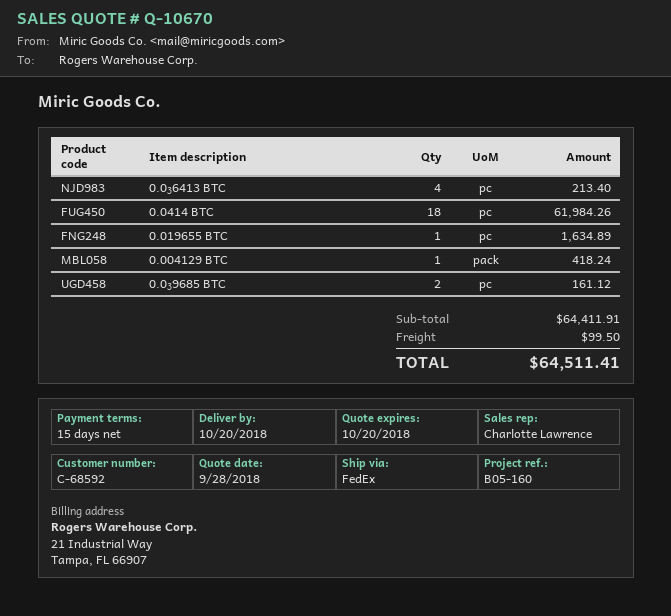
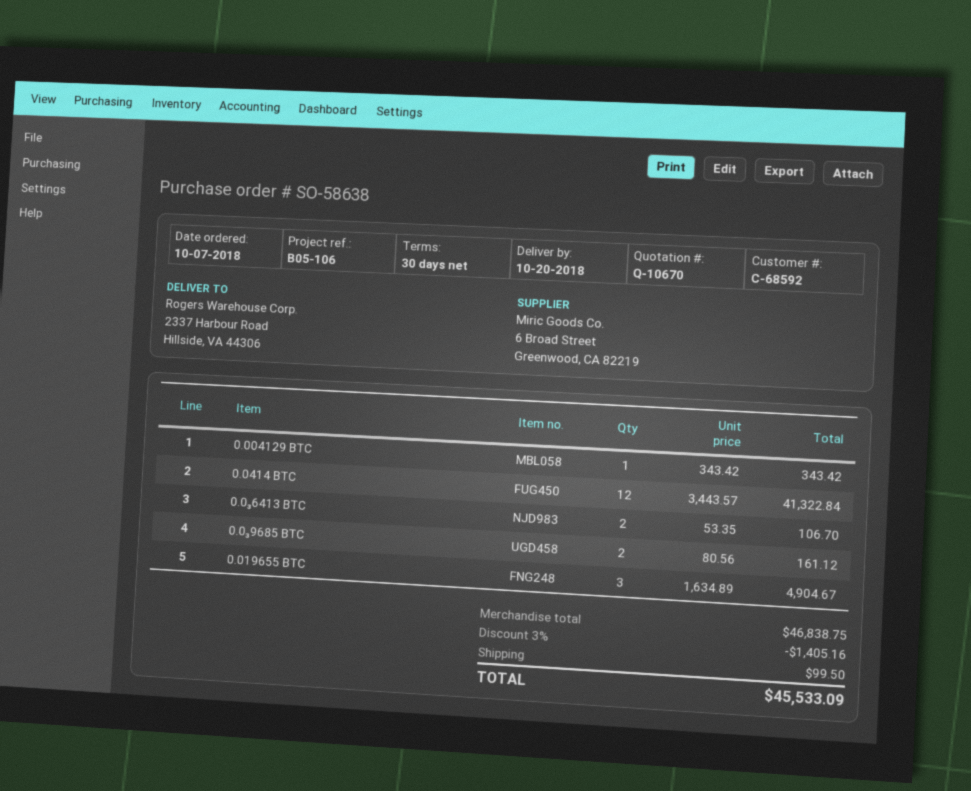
payment terms: 15 days -> 30 days
reference: B05-160 -> B05-106
0.0₃6413 BTC: 4 for 213.40 -> 2 for 106.70
0.0414 BTC: 18 for 61984.26 -> 12 for 41322.84
0.019655 BTC: 1 for 1634.89 -> 3 for 4904.67
0.004129 BTC: 1 for 418.24 -> 1 for 343.42
subtotal: 64411.91 -> 46838.75
discount: none -> 3% = 1405.16
total: 64511.41 -> 45533.09

